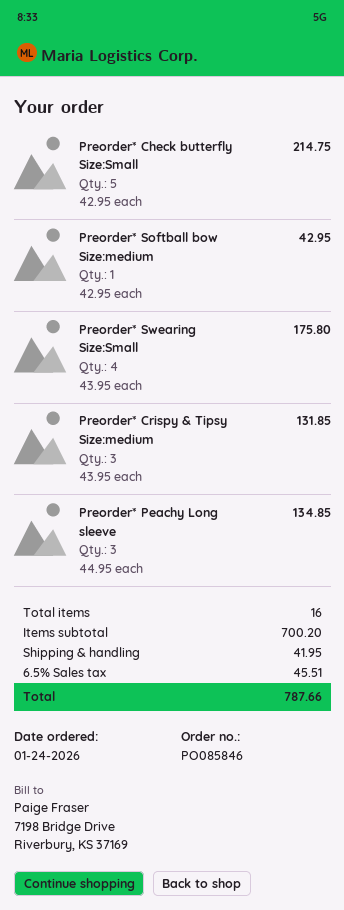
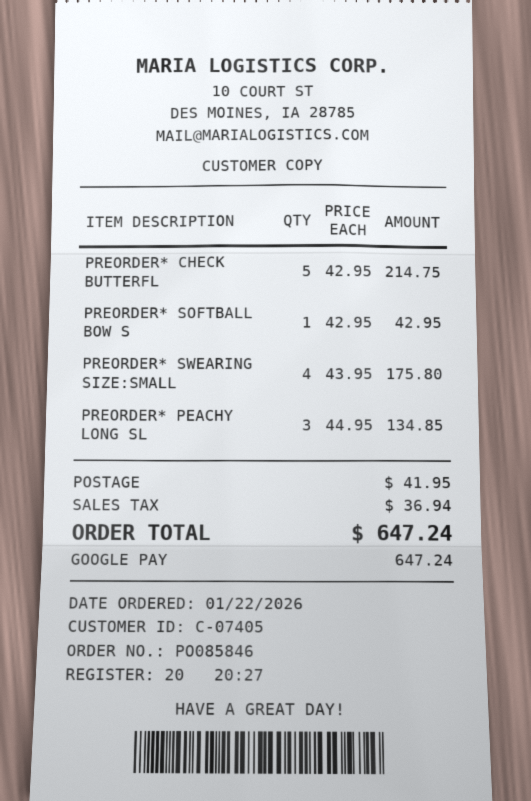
order date: 2026-01-24 -> 2026-01-22
Preorder* Crispy & Tipsy Size:medium: 3 x 43.95 = 131.85 -> none
tax: 45.51 -> 36.94
total: 787.66 -> 647.24

